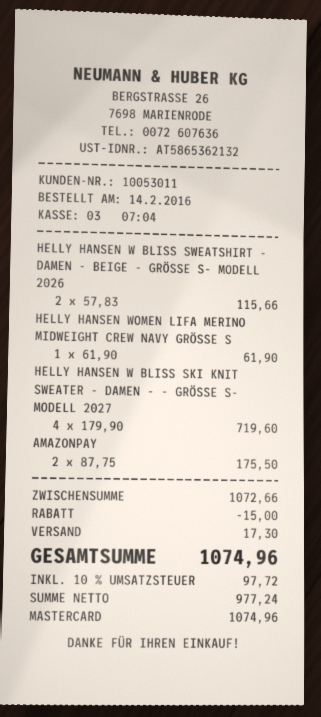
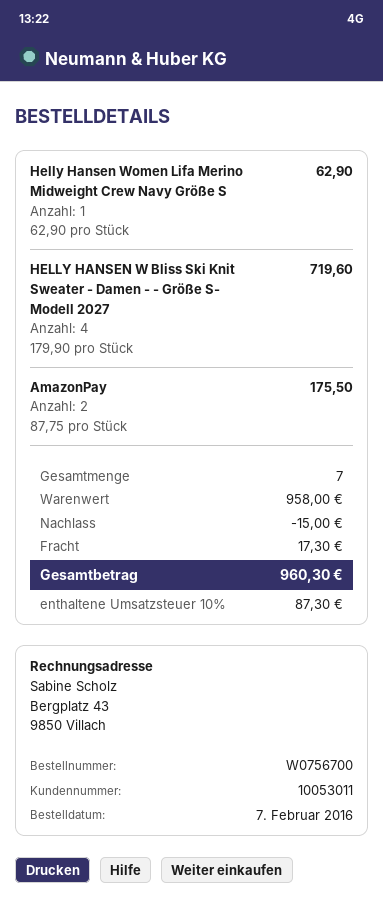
order date: 2016-02-14 -> 2016-02-07
HELLY HANSEN W BLISS SWEATSHIRT - DAMEN - BEIGE - GRÖSSE S- MODELL 2026: 2 x 57.83 = 115.66 -> none
HELLY HANSEN WOMEN LIFA MERINO MIDWEIGHT CREW NAVY GRÖSSE S: 1 x 61.90 = 61.90 -> 1 x 62.90 = 62.90
subtotal: 1072.66 -> 958.00
tax: 10% = 97.72 -> 10% = 87.30
total: 1074.96 -> 960.30

